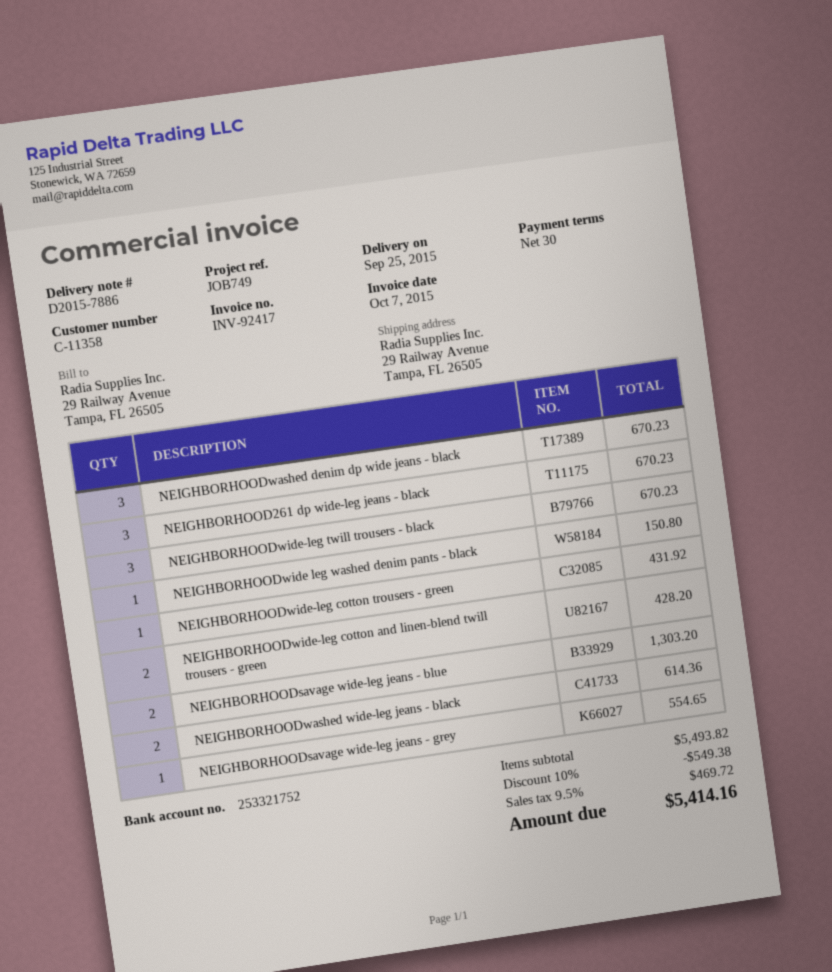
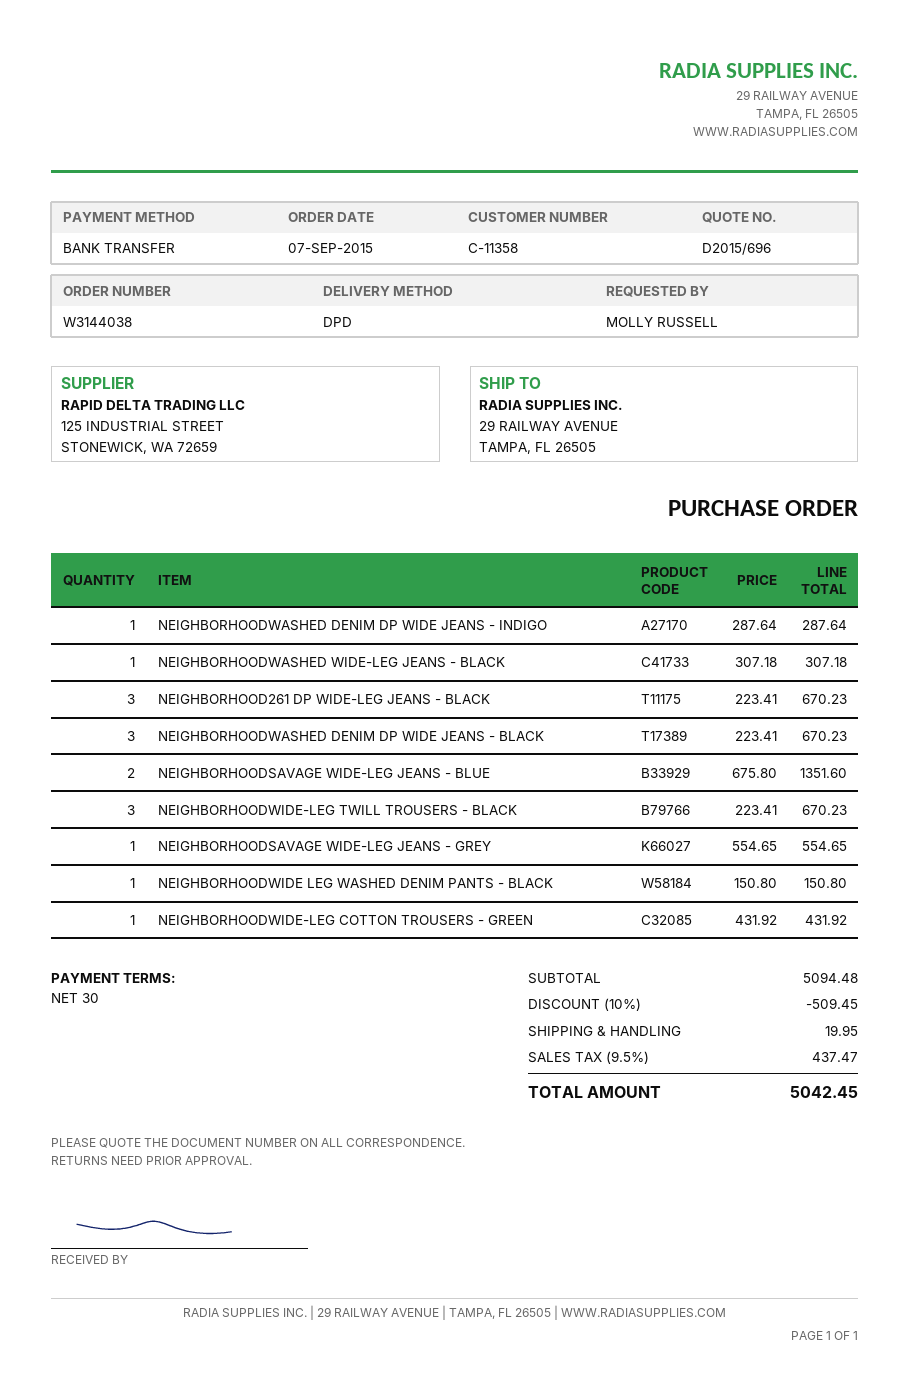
NEIGHBORHOODwide-leg cotton and linen-blend twill trousers - green: 2 for 428.20 -> none
NEIGHBORHOODsavage wide-leg jeans - blue: 2 for 1303.20 -> 2 for 1351.60
NEIGHBORHOODwashed wide-leg jeans - black: 2 for 614.36 -> 1 for 307.18
NEIGHBORHOODWASHED DENIM DP WIDE JEANS - INDIGO: none -> 1 for 287.64
subtotal: 5493.82 -> 5094.48
discount: 10% = 549.38 -> 10% = 509.45
shipping: none -> 19.95
tax: 9.5% = 469.72 -> 9.5% = 437.47
total: 5414.16 -> 5042.45

